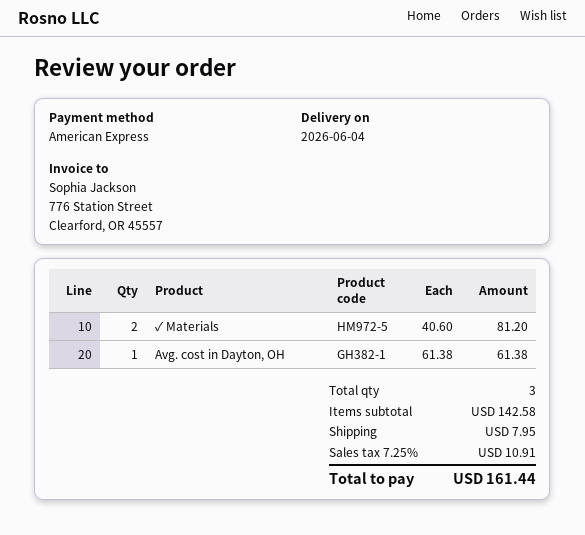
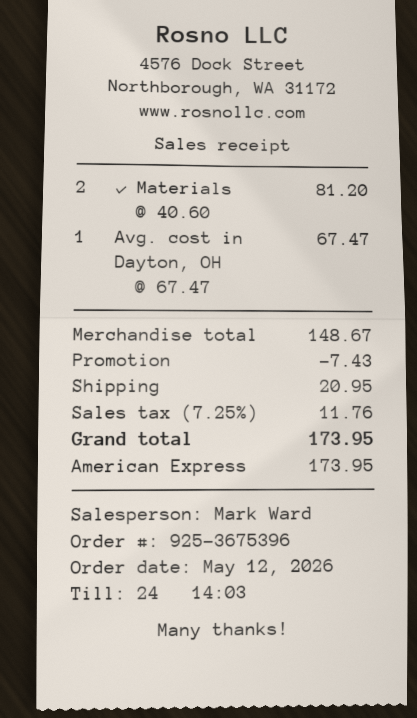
Avg. cost in Dayton, OH: 1 x 61.38 = 61.38 -> 1 x 67.47 = 67.47
subtotal: 142.58 -> 148.67
discount: none -> 7.43
shipping: 7.95 -> 20.95
tax: 7.25% = 10.91 -> 7.25% = 11.76
total: 161.44 -> 173.95

